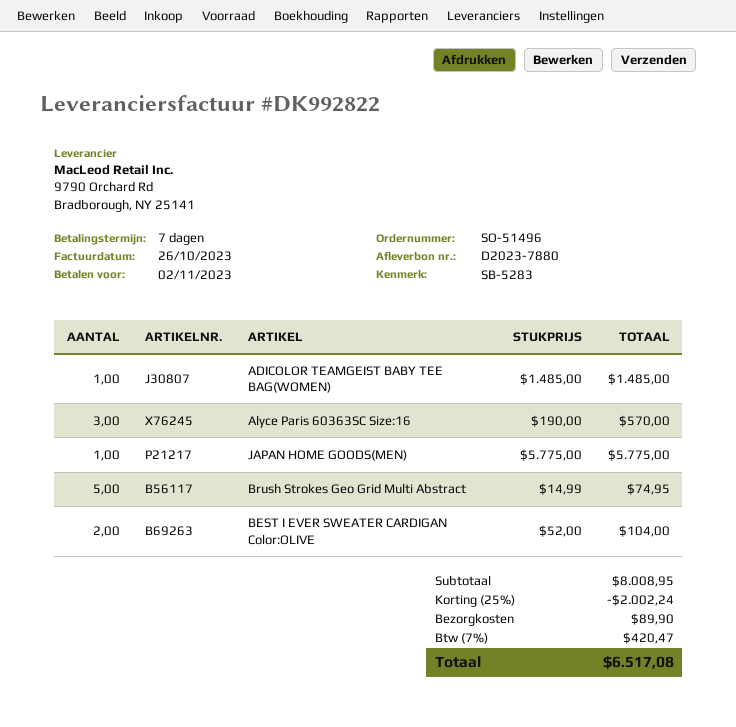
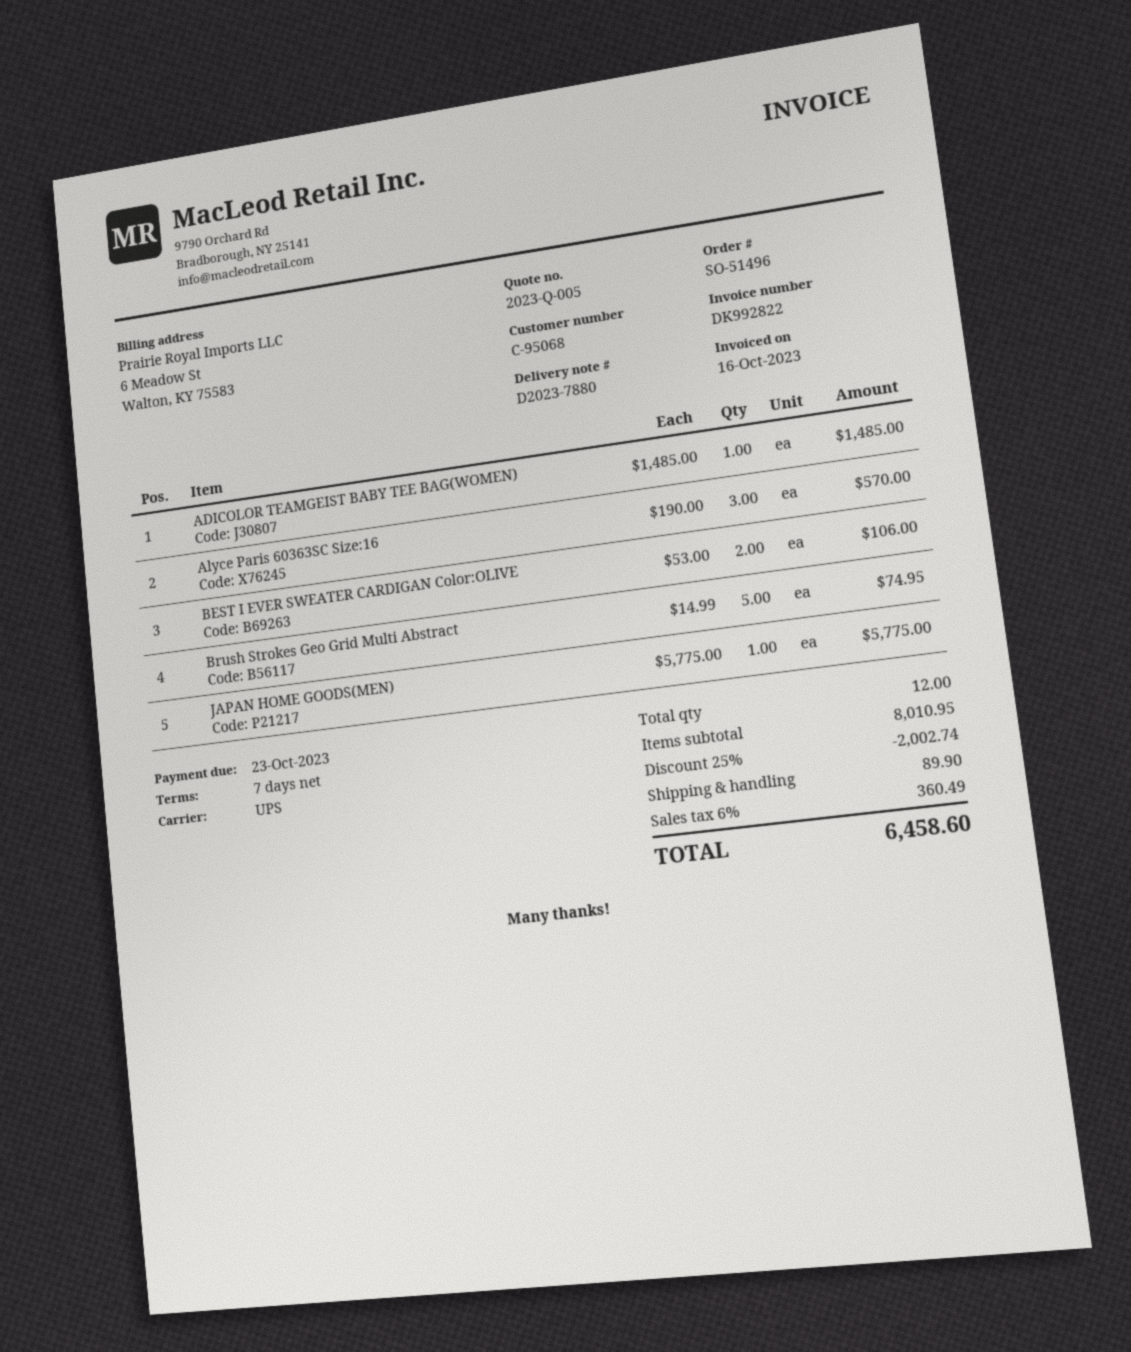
invoice date: 2023-10-26 -> 2023-10-16
due date: 2023-11-02 -> 2023-10-23
BEST I EVER SWEATER CARDIGAN Color:OLIVE: 2 x 52.00 = 104.00 -> 2 x 53.00 = 106.00
subtotal: 8008.95 -> 8010.95
discount: 25% = 2002.24 -> 25% = 2002.74
tax: 7% = 420.47 -> 6% = 360.49
total: 6517.08 -> 6458.60

